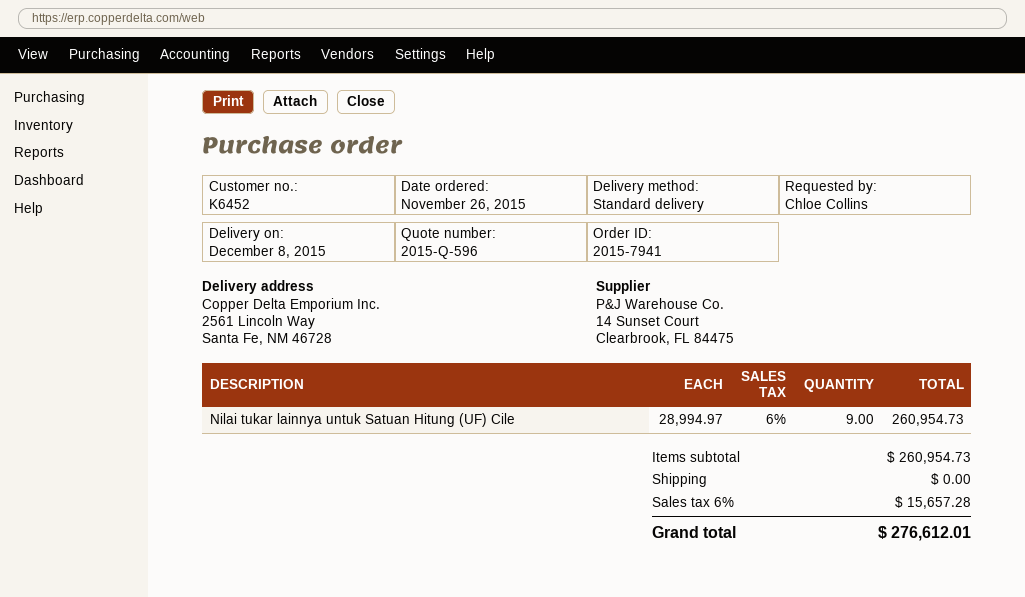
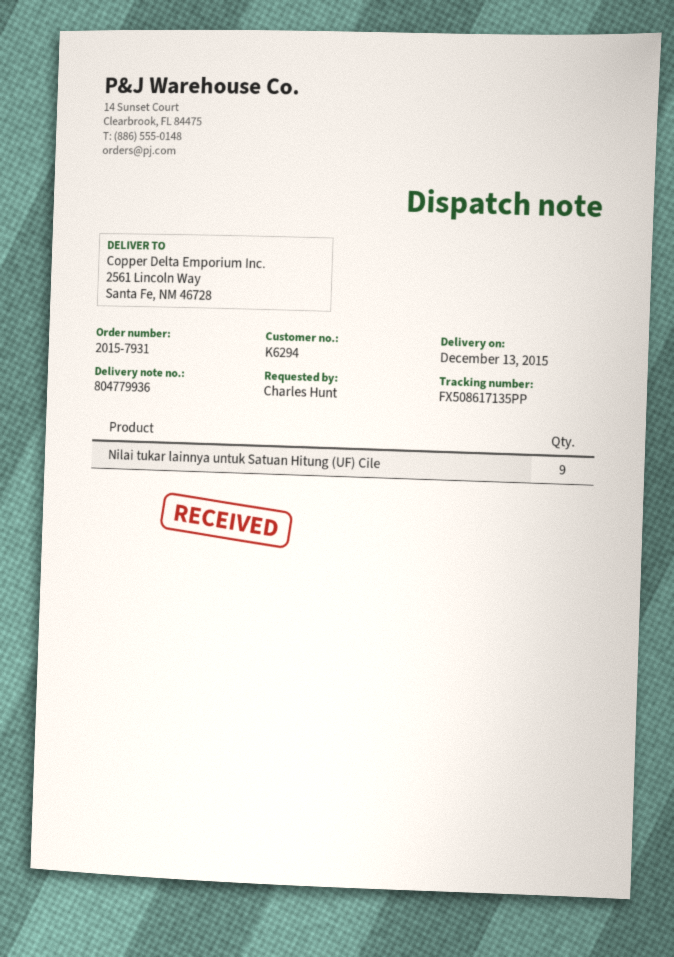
order number: 2015-7941 -> 2015-7931
delivery date: 2015-12-08 -> 2015-12-13
customer number: K6452 -> K6294
ordered by: Chloe Collins -> Charles Hunt

